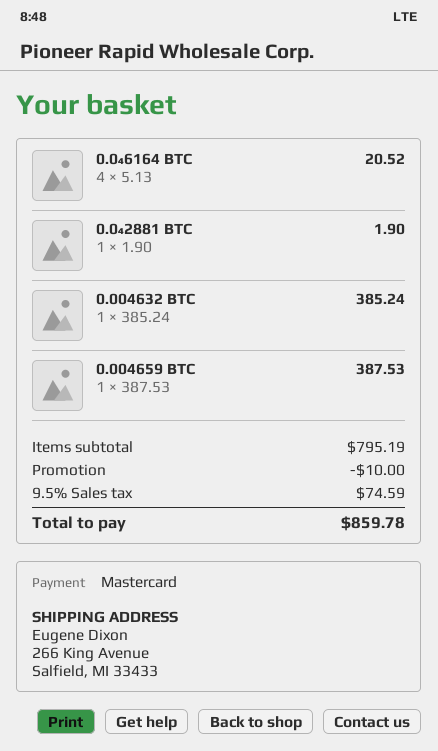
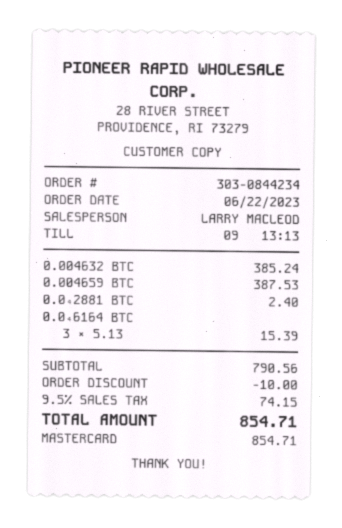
0.0₄6164 BTC: 4 x 5.13 = 20.52 -> 3 x 5.13 = 15.39
0.0₄2881 BTC: 1 x 1.90 = 1.90 -> 1 x 2.40 = 2.40
subtotal: 795.19 -> 790.56
tax: 9.5% = 74.59 -> 9.5% = 74.15
total: 859.78 -> 854.71

